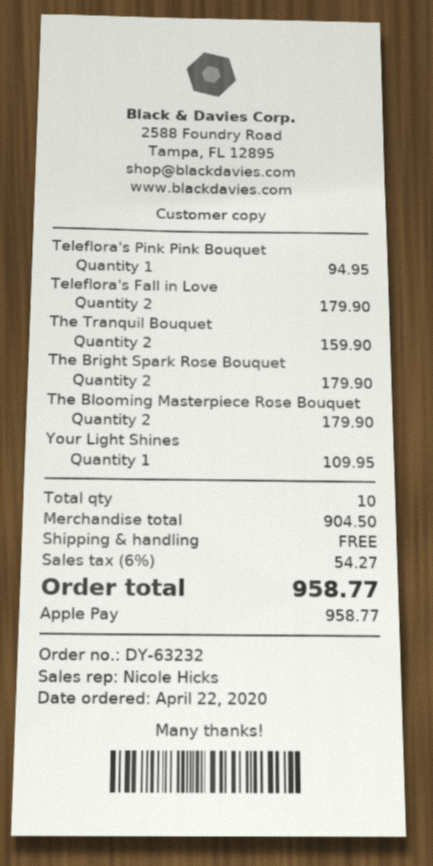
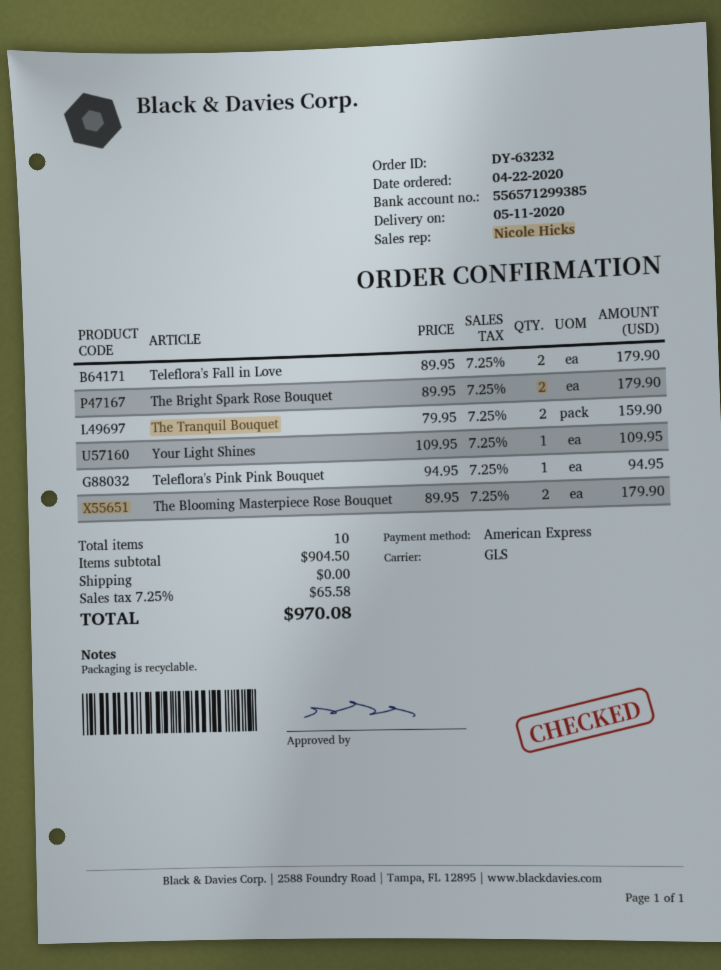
payment method: Apple Pay -> American Express
tax: 6% = 54.27 -> 7.25% = 65.58
total: 958.77 -> 970.08

